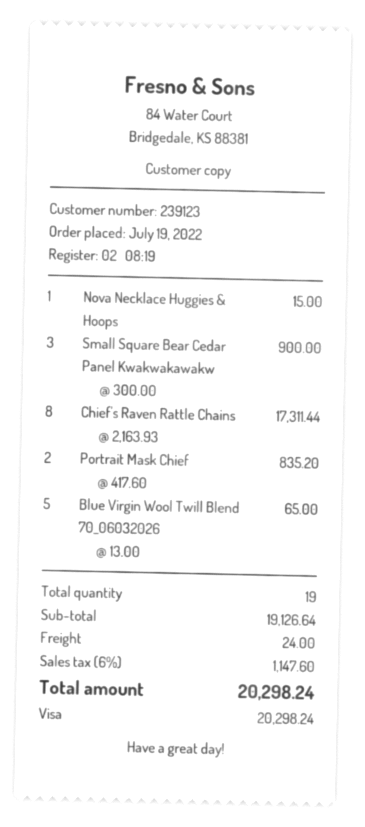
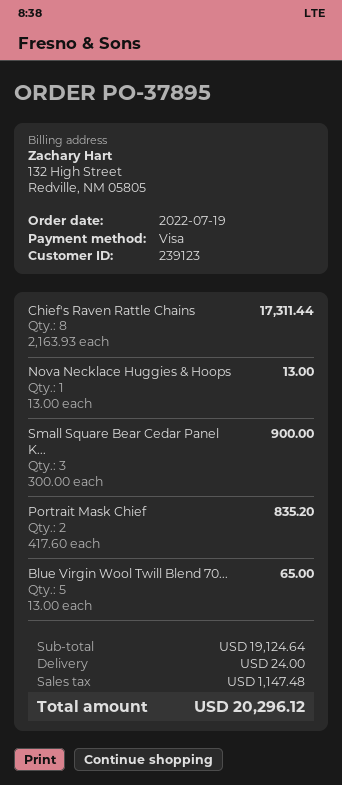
Nova Necklace Huggies & Hoops: 1 x 15.00 = 15.00 -> 1 x 13.00 = 13.00
subtotal: 19126.64 -> 19124.64
tax: 1147.60 -> 1147.48
total: 20298.24 -> 20296.12

